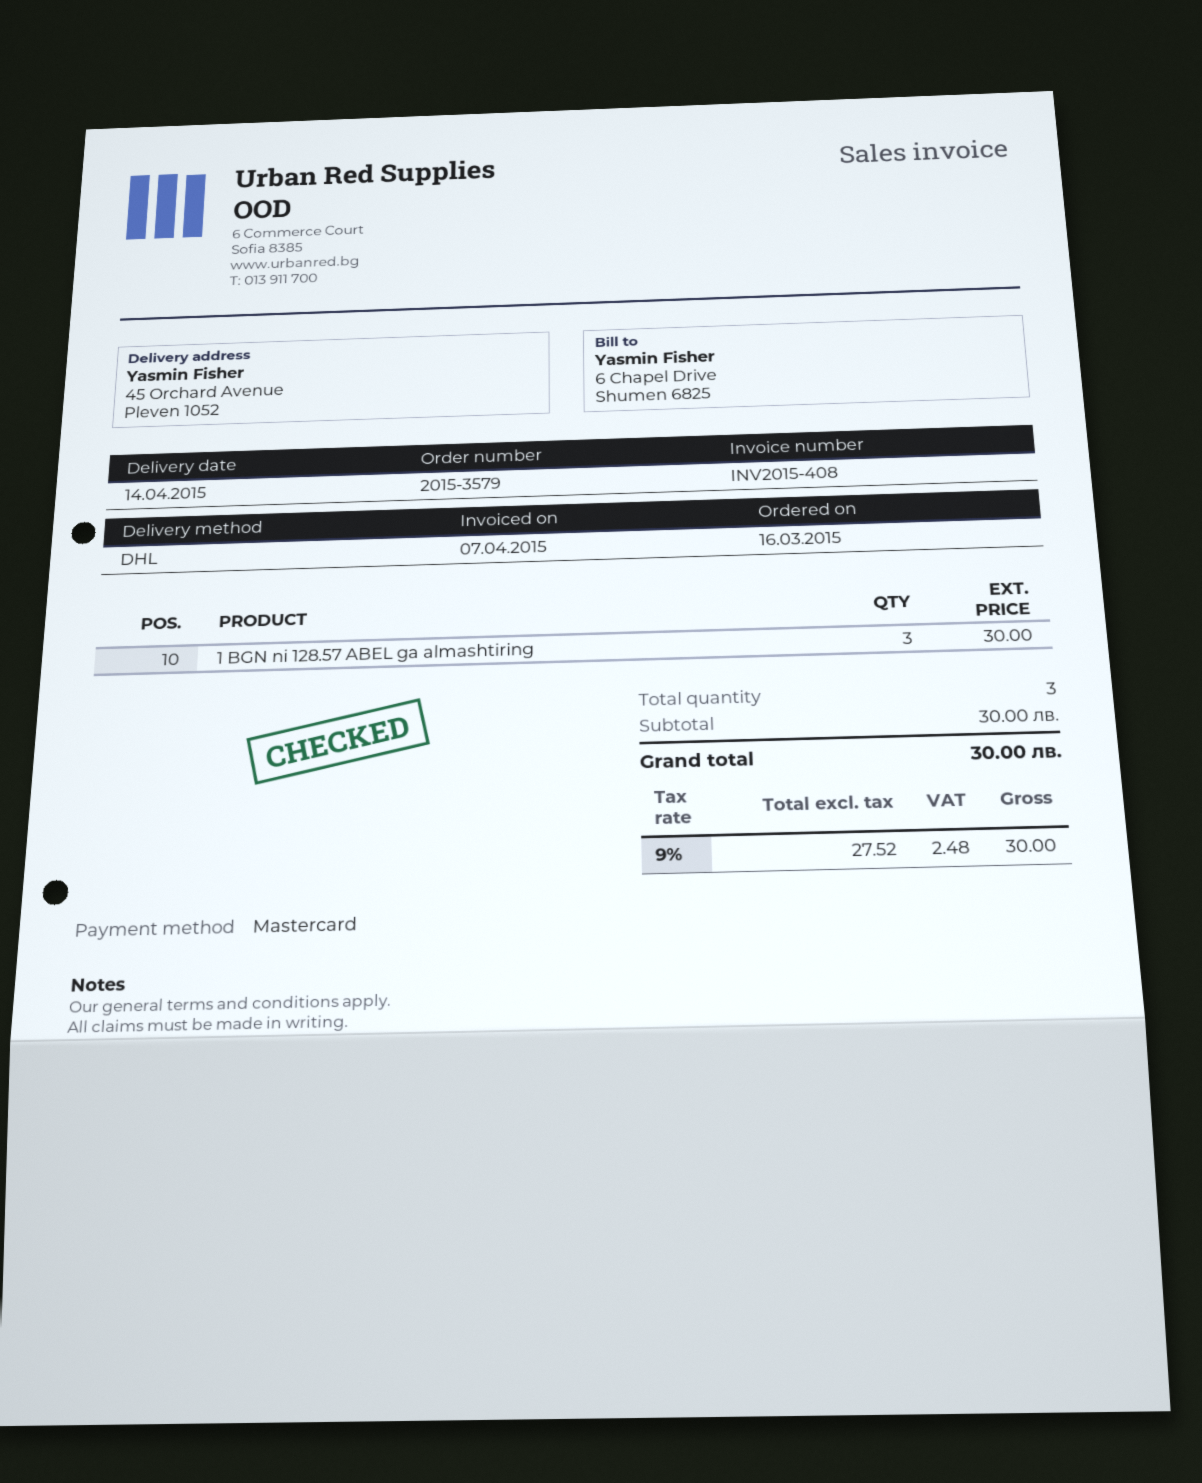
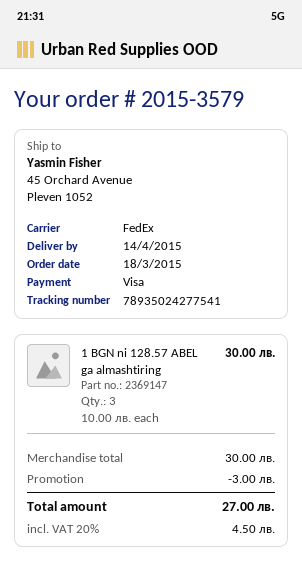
order date: 2015-03-16 -> 2015-03-18
payment method: Mastercard -> Visa
shipping method: DHL -> FedEx
discount: none -> 3.00
tax: 9% = 2.48 -> 20% = 4.50
total: 30.00 -> 27.00

